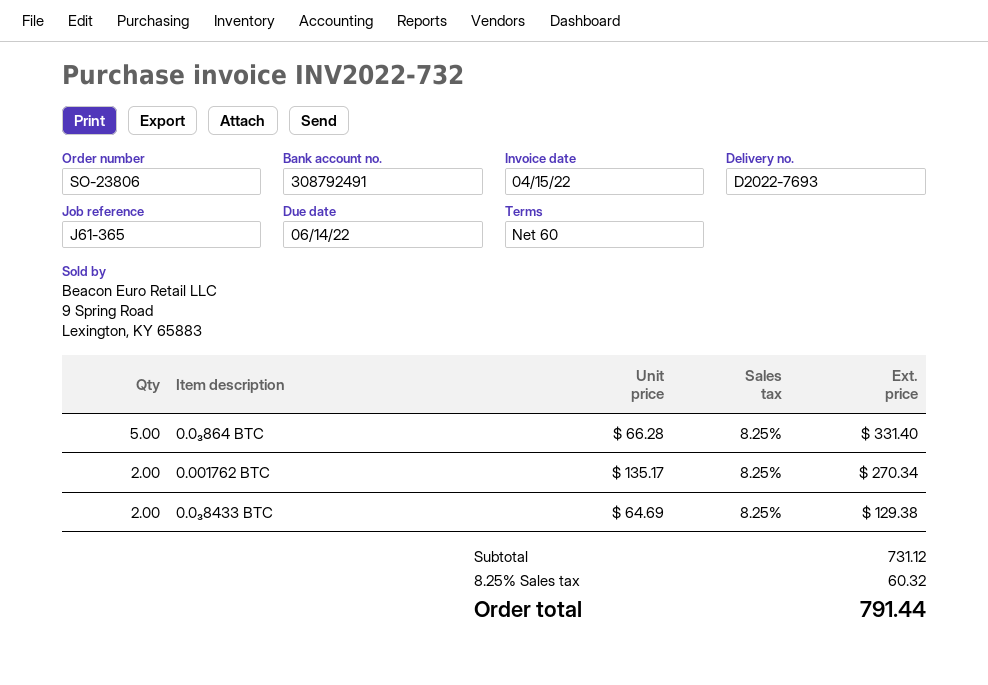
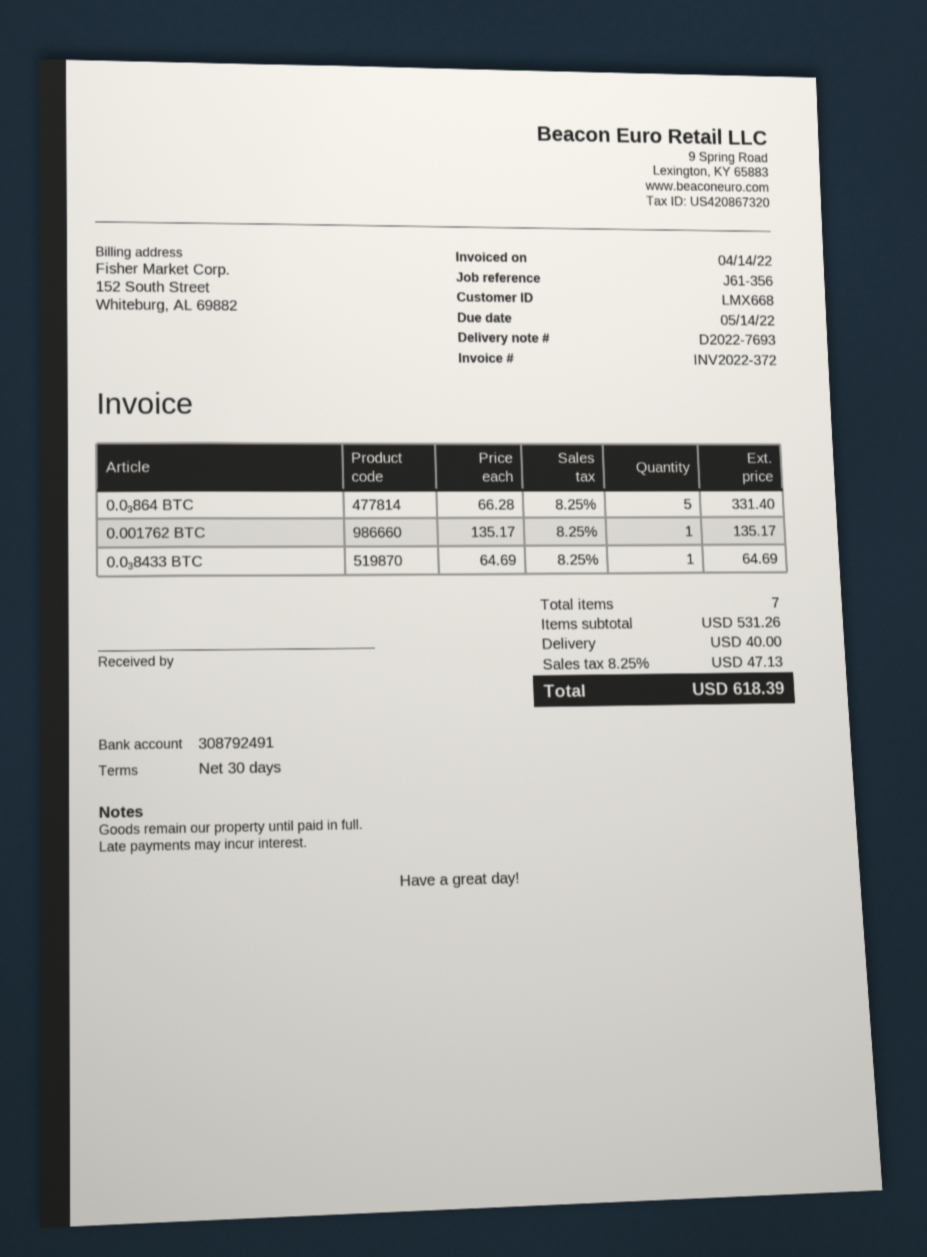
invoice number: INV2022-732 -> INV2022-372
invoice date: 2022-04-15 -> 2022-04-14
payment terms: 60 days -> 30 days
due date: 2022-06-14 -> 2022-05-14
reference: J61-365 -> J61-356
0.001762 BTC: 2 x 135.17 = 270.34 -> 1 x 135.17 = 135.17
0.0₃8433 BTC: 2 x 64.69 = 129.38 -> 1 x 64.69 = 64.69
subtotal: 731.12 -> 531.26
shipping: none -> 40.00
tax: 8.25% = 60.32 -> 8.25% = 47.13
total: 791.44 -> 618.39

